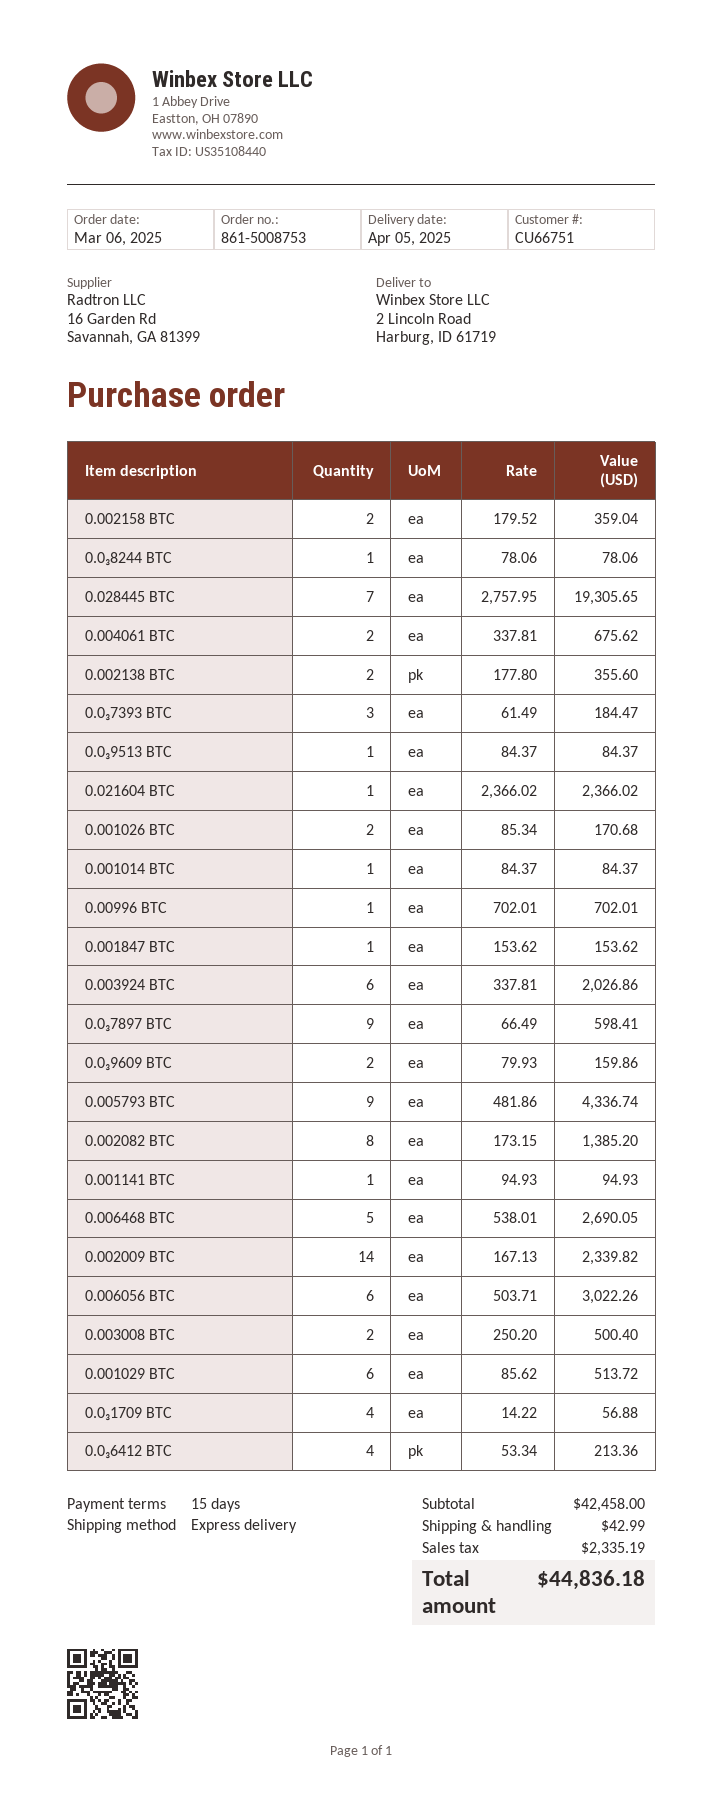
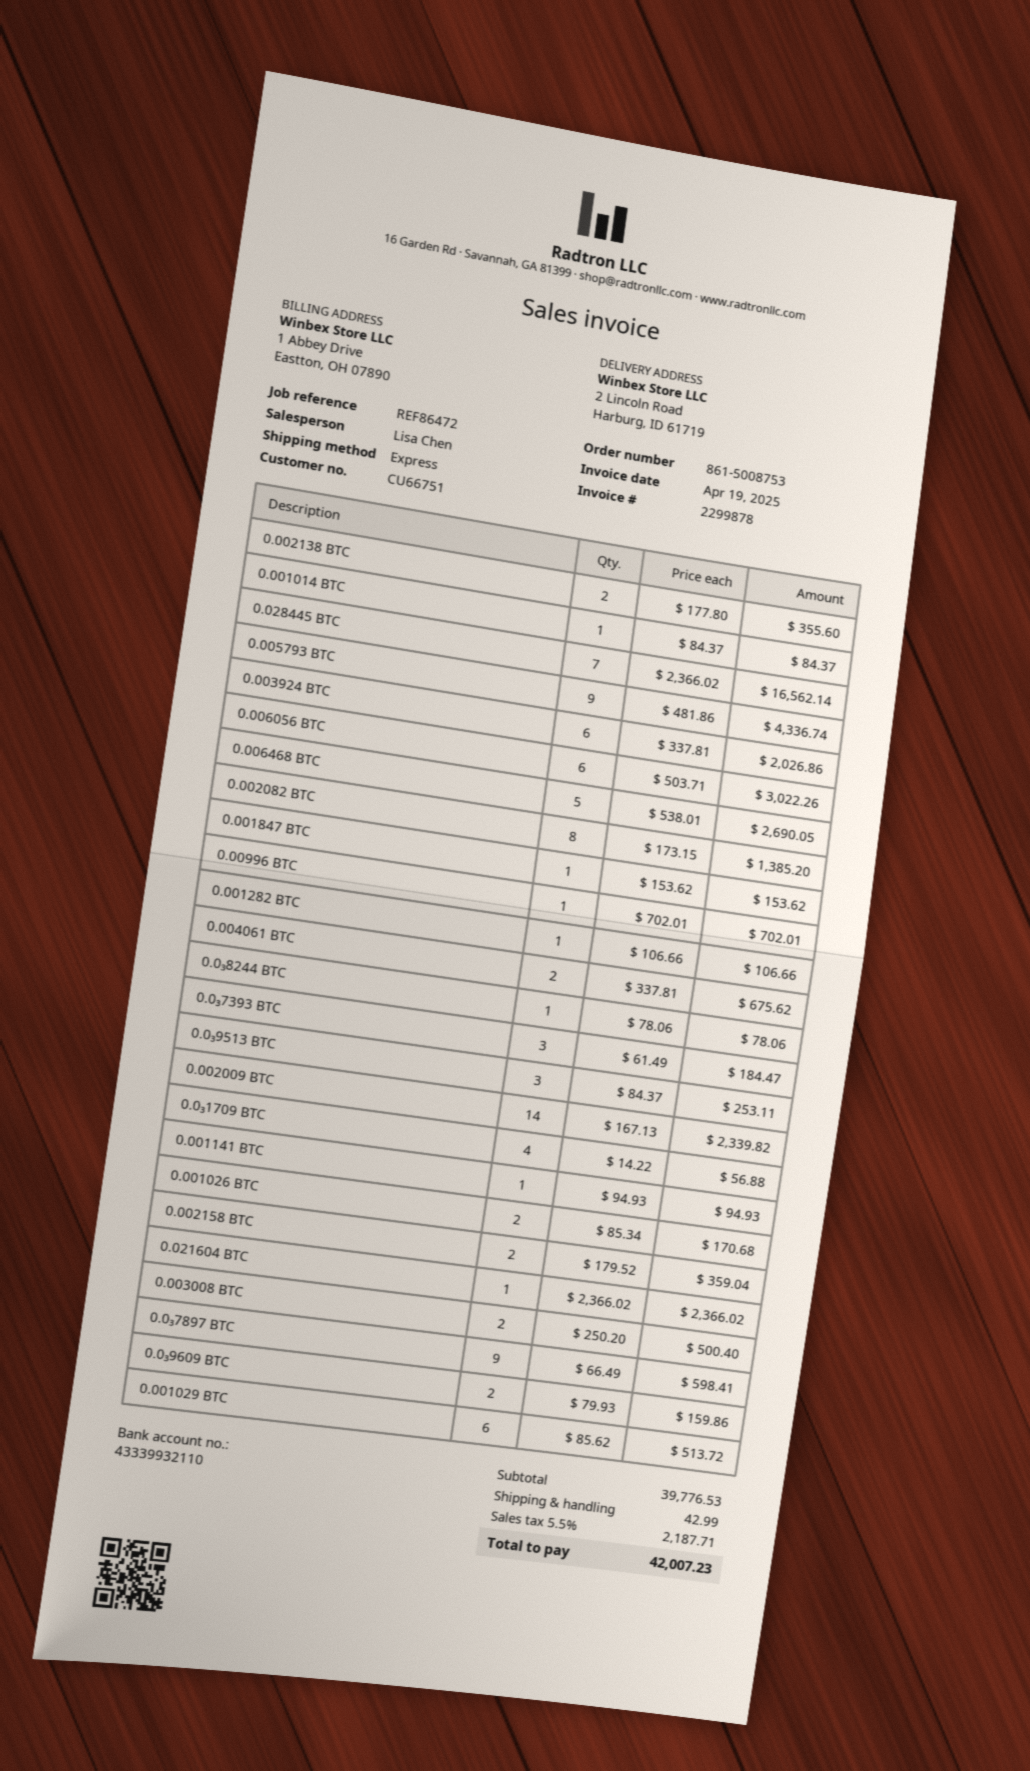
0.028445 BTC: 7 x 2757.95 = 19305.65 -> 7 x 2366.02 = 16562.14
0.0₃9513 BTC: 1 x 84.37 = 84.37 -> 3 x 84.37 = 253.11
0.0₃6412 BTC: 4 x 53.34 = 213.36 -> none
0.001282 BTC: none -> 1 x 106.66 = 106.66
subtotal: 42458.00 -> 39776.53
tax: 2335.19 -> 2187.71
total: 44836.18 -> 42007.23

